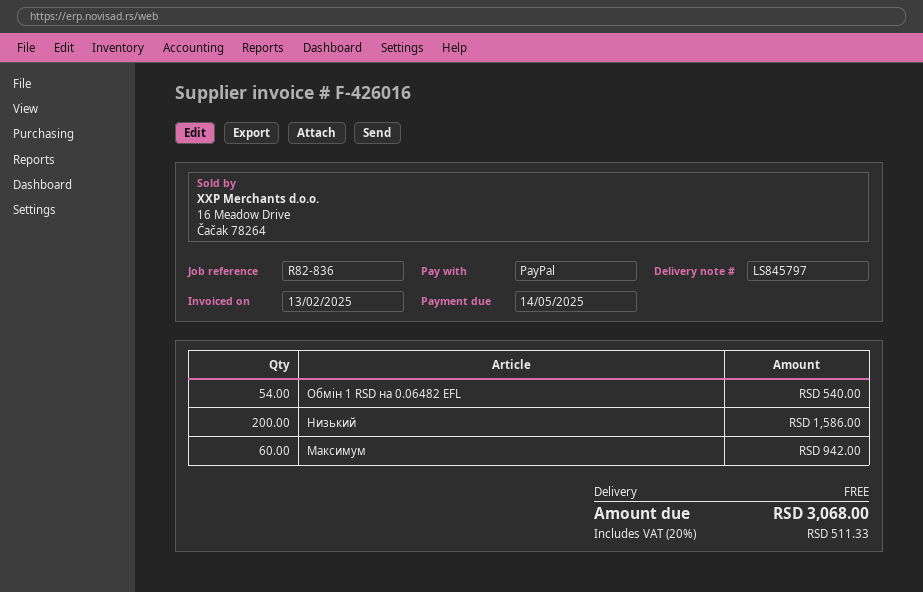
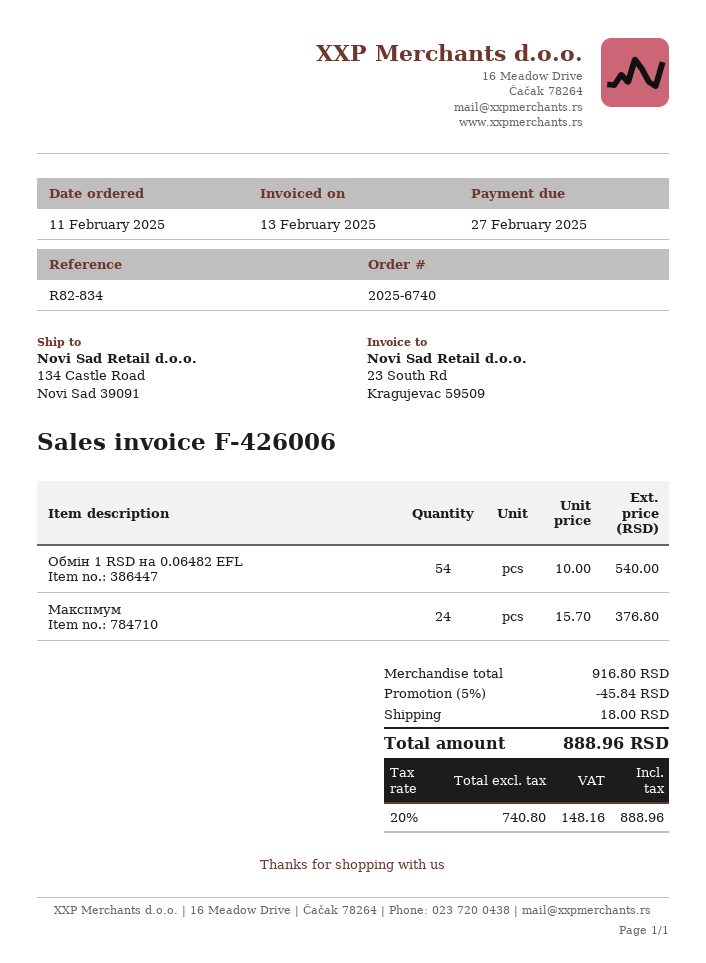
invoice number: F-426016 -> F-426006
due date: 2025-05-14 -> 2025-02-27
reference: R82-836 -> R82-834
Низький: 200 for 1586.00 -> none
Максимум: 60 for 942.00 -> 24 for 376.80
discount: none -> 5% = 45.84
shipping: 0.00 -> 18.00
tax: 20% = 511.33 -> 20% = 148.16
total: 3068.00 -> 888.96

